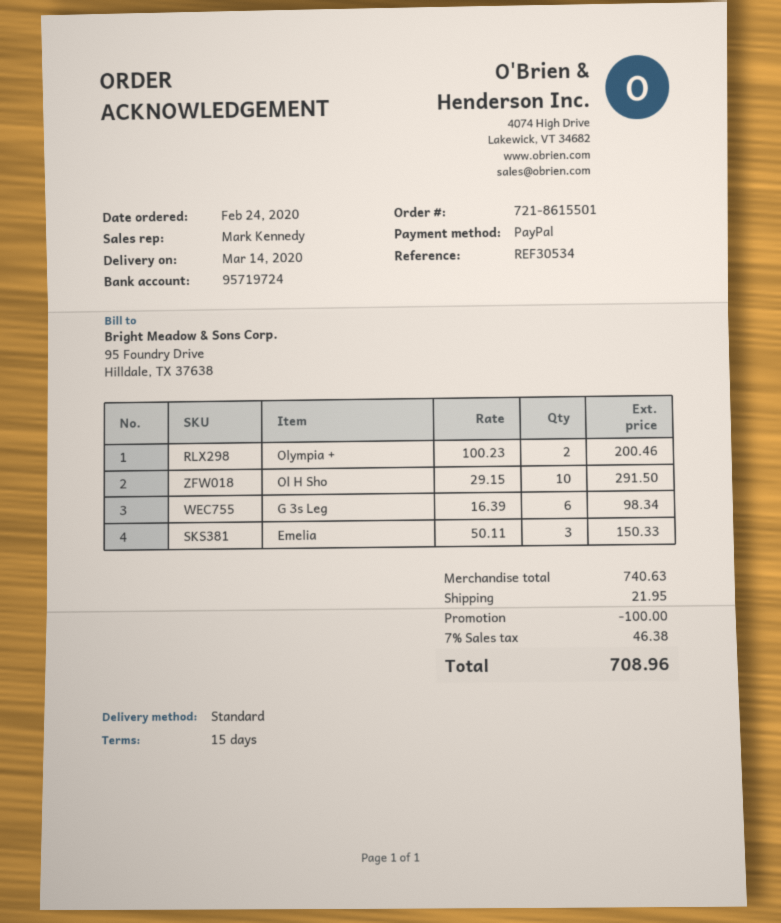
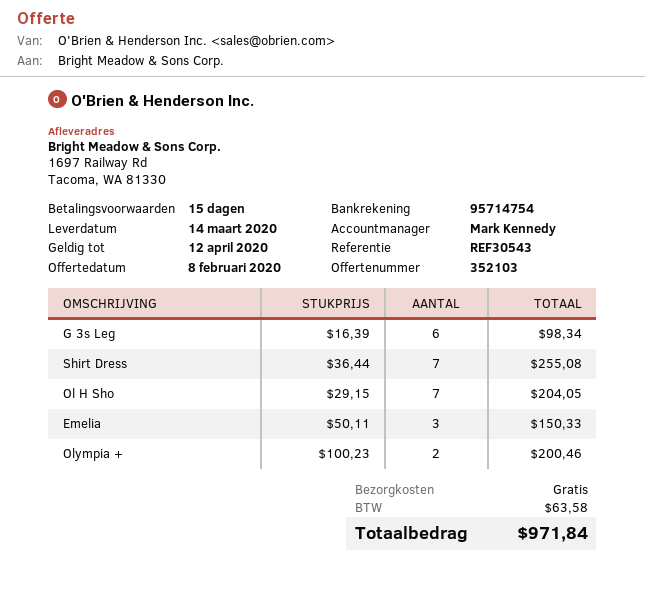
reference: REF30534 -> REF30543
bank account: 95719724 -> 95714754
Ol H Sho: 10 x 29.15 = 291.50 -> 7 x 29.15 = 204.05
Shirt Dress: none -> 7 x 36.44 = 255.08
discount: 100.00 -> none
shipping: 21.95 -> 0.00
tax: 46.38 -> 63.58
total: 708.96 -> 971.84

